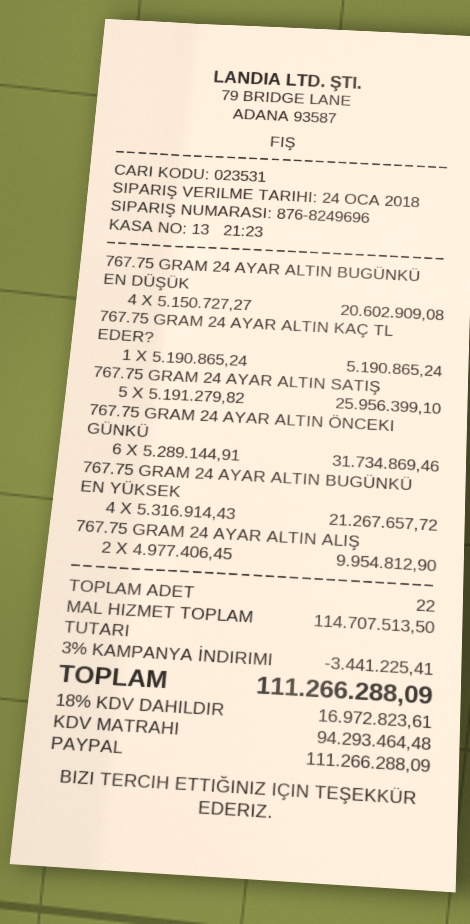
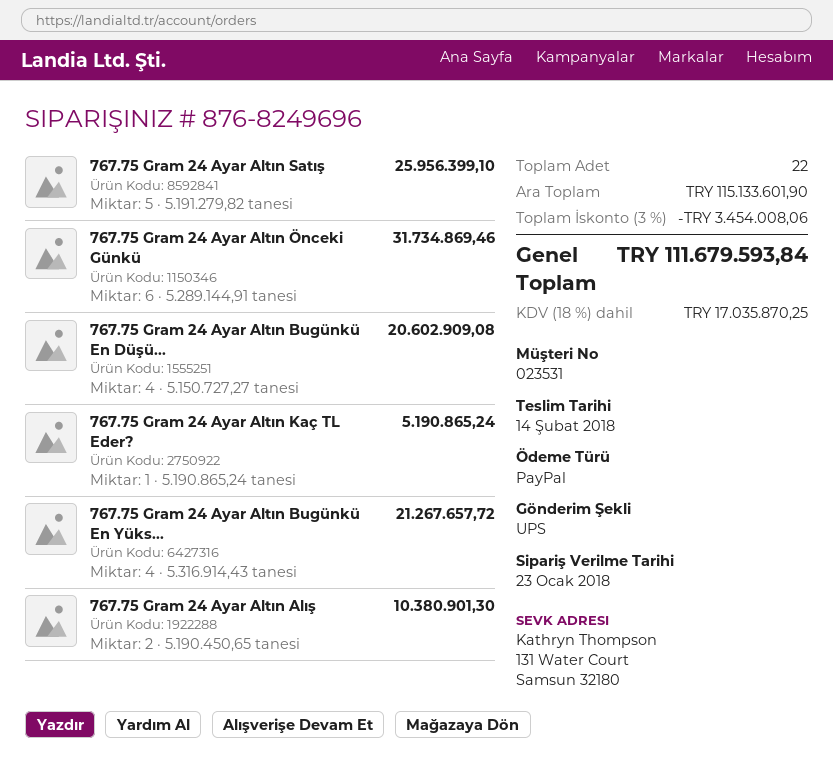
order date: 2018-01-24 -> 2018-01-23
767.75 GRAM 24 AYAR ALTIN ALIŞ: 2 x 4977406.45 = 9954812.90 -> 2 x 5190450.65 = 10380901.30
subtotal: 114707513.50 -> 115133601.90
discount: 3% = 3441225.41 -> 3% = 3454008.06
tax: 18% = 16972823.61 -> 18% = 17035870.25
total: 111266288.09 -> 111679593.84

